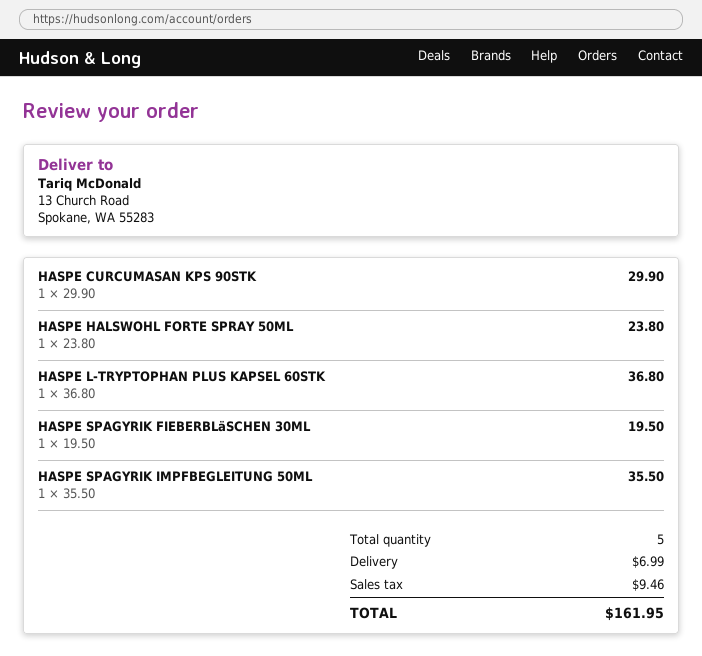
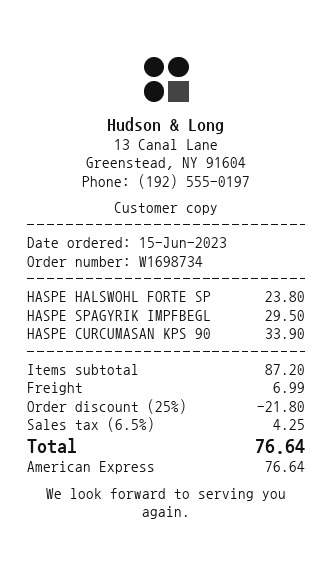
HASPE CURCUMASAN KPS 90STK: 1 x 29.90 = 29.90 -> 1 x 33.90 = 33.90
HASPE L-TRYPTOPHAN PLUS KAPSEL 60STK: 1 x 36.80 = 36.80 -> none
HASPE SPAGYRIK FIEBERBLäSCHEN 30ML: 1 x 19.50 = 19.50 -> none
HASPE SPAGYRIK IMPFBEGLEITUNG 50ML: 1 x 35.50 = 35.50 -> 1 x 29.50 = 29.50
discount: none -> 25% = 21.80
tax: 9.46 -> 4.25
total: 161.95 -> 76.64

